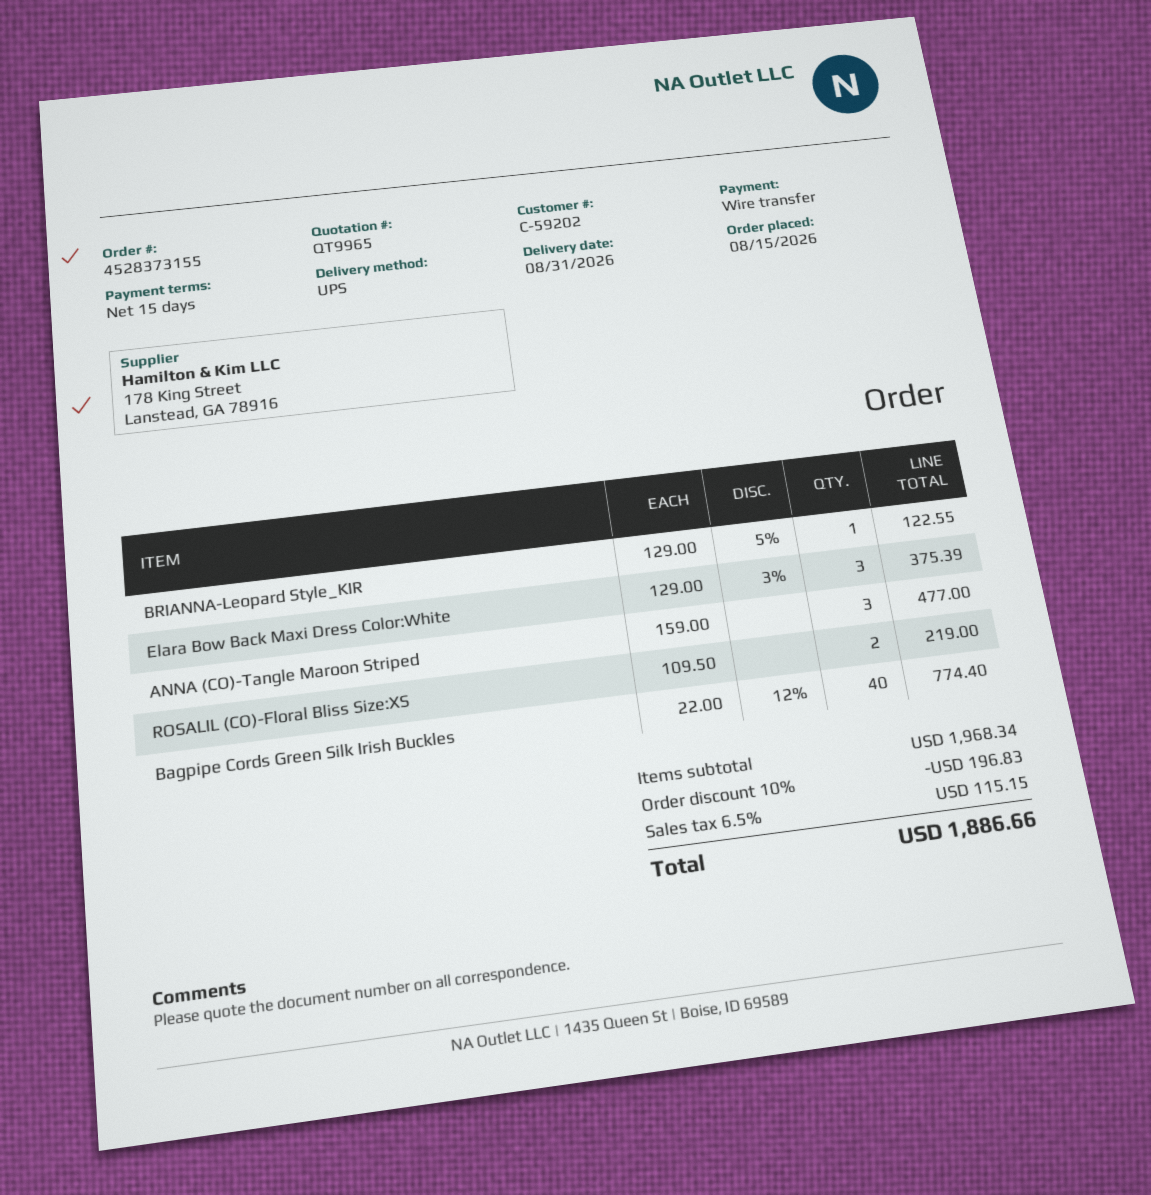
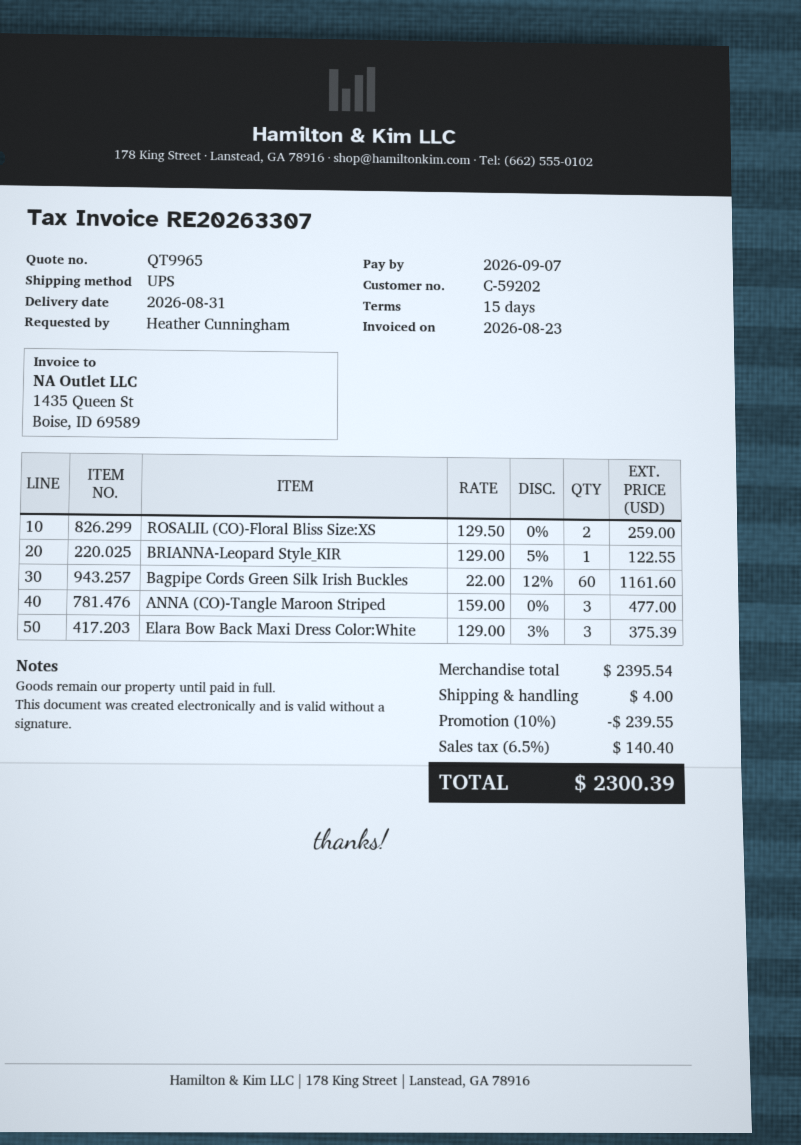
ROSALIL (CO)-Floral Bliss Size:XS: 2 x 109.50 = 219.00 -> 2 x 129.50 = 259.00
Bagpipe Cords Green Silk Irish Buckles: 40 x 22.00 - 12% = 774.40 -> 60 x 22.00 - 12% = 1161.60
subtotal: 1968.34 -> 2395.54
discount: 10% = 196.83 -> 10% = 239.55
shipping: none -> 4.00
tax: 6.5% = 115.15 -> 6.5% = 140.40
total: 1886.66 -> 2300.39

